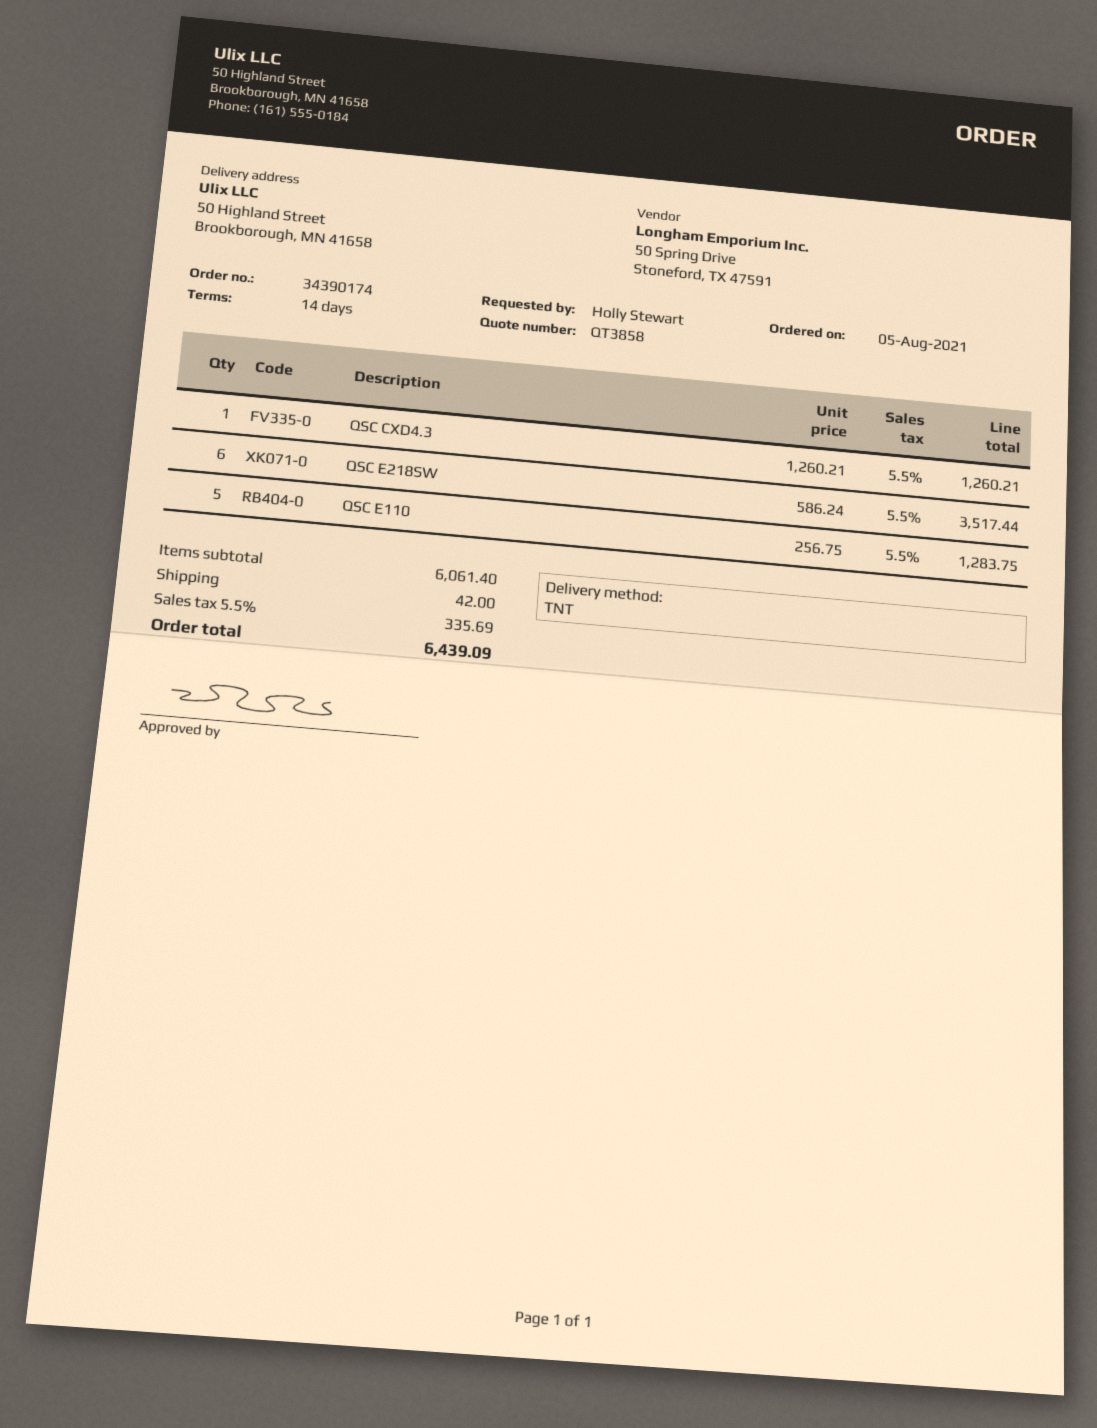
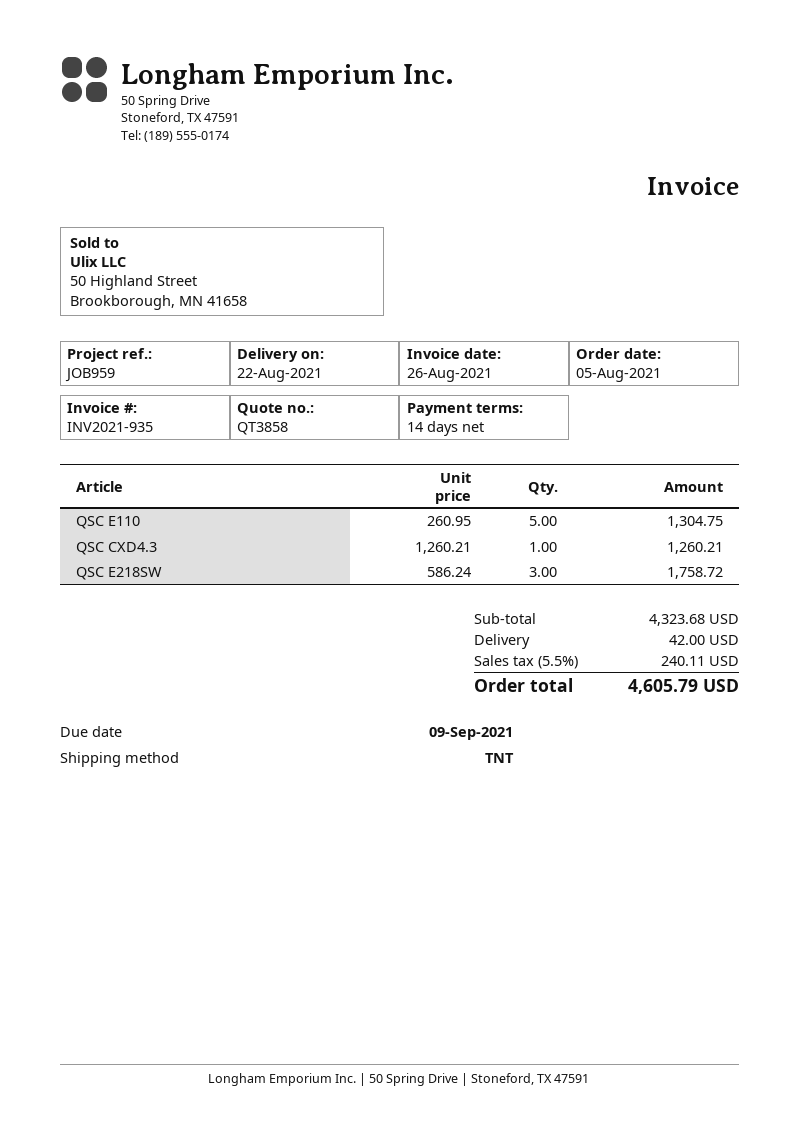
QSC E218SW: 6 x 586.24 = 3517.44 -> 3 x 586.24 = 1758.72
QSC E110: 5 x 256.75 = 1283.75 -> 5 x 260.95 = 1304.75
subtotal: 6061.40 -> 4323.68
tax: 5.5% = 335.69 -> 5.5% = 240.11
total: 6439.09 -> 4605.79

